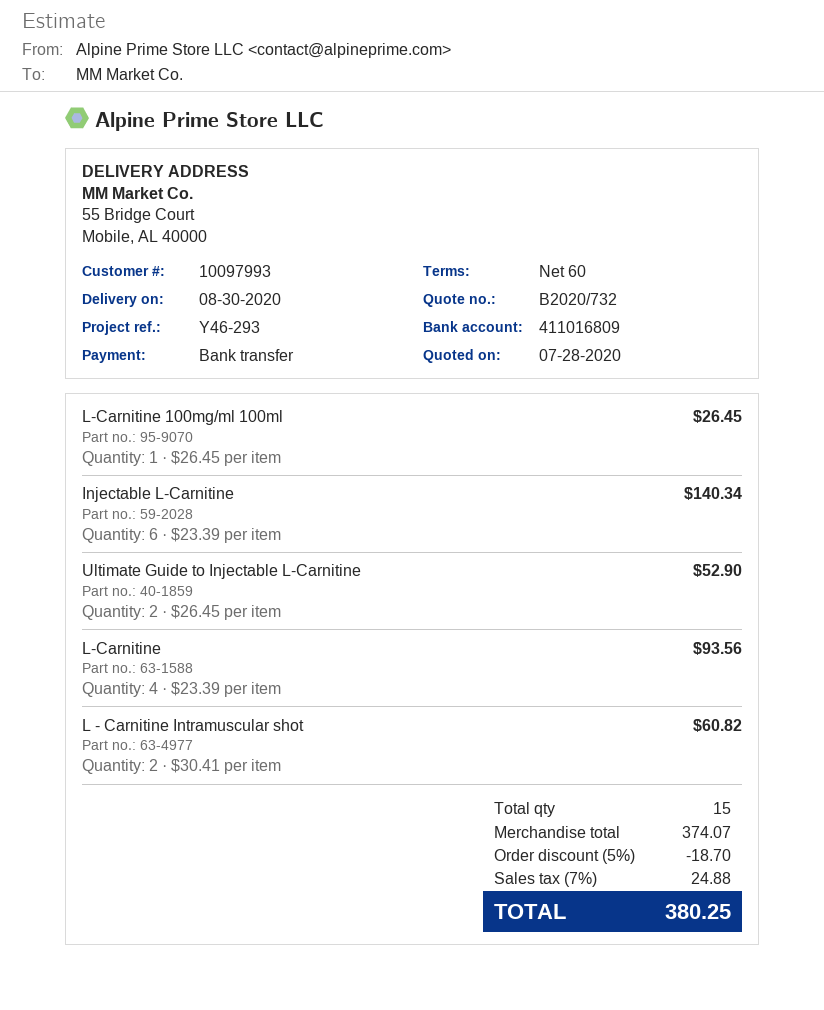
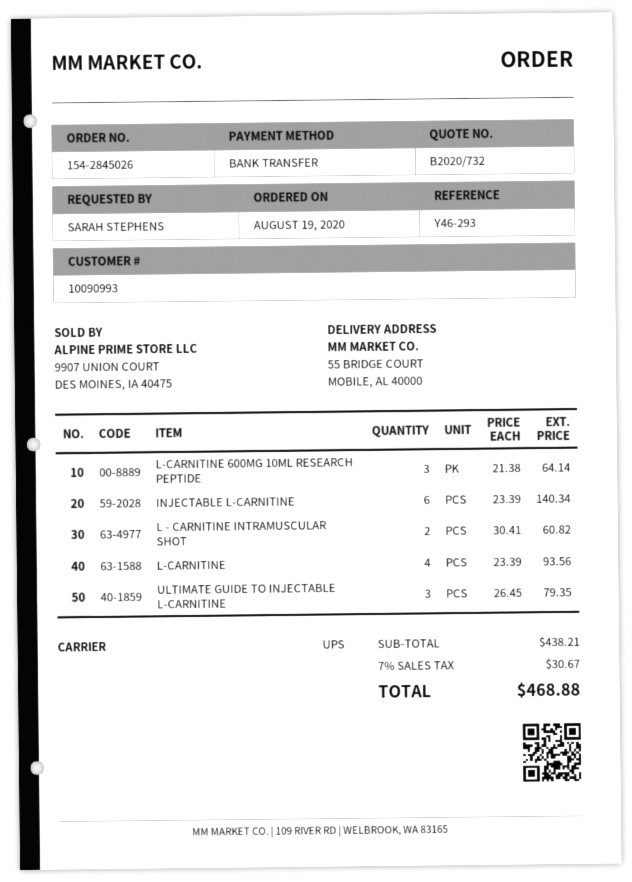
customer number: 10097993 -> 10090993
L-Carnitine 100mg/ml 100ml: 1 x 26.45 = 26.45 -> none
Ultimate Guide to Injectable L-Carnitine: 2 x 26.45 = 52.90 -> 3 x 26.45 = 79.35
L-CARNITINE 600MG 10ML RESEARCH PEPTIDE: none -> 3 x 21.38 = 64.14
subtotal: 374.07 -> 438.21
discount: 5% = 18.70 -> none
tax: 7% = 24.88 -> 7% = 30.67
total: 380.25 -> 468.88

